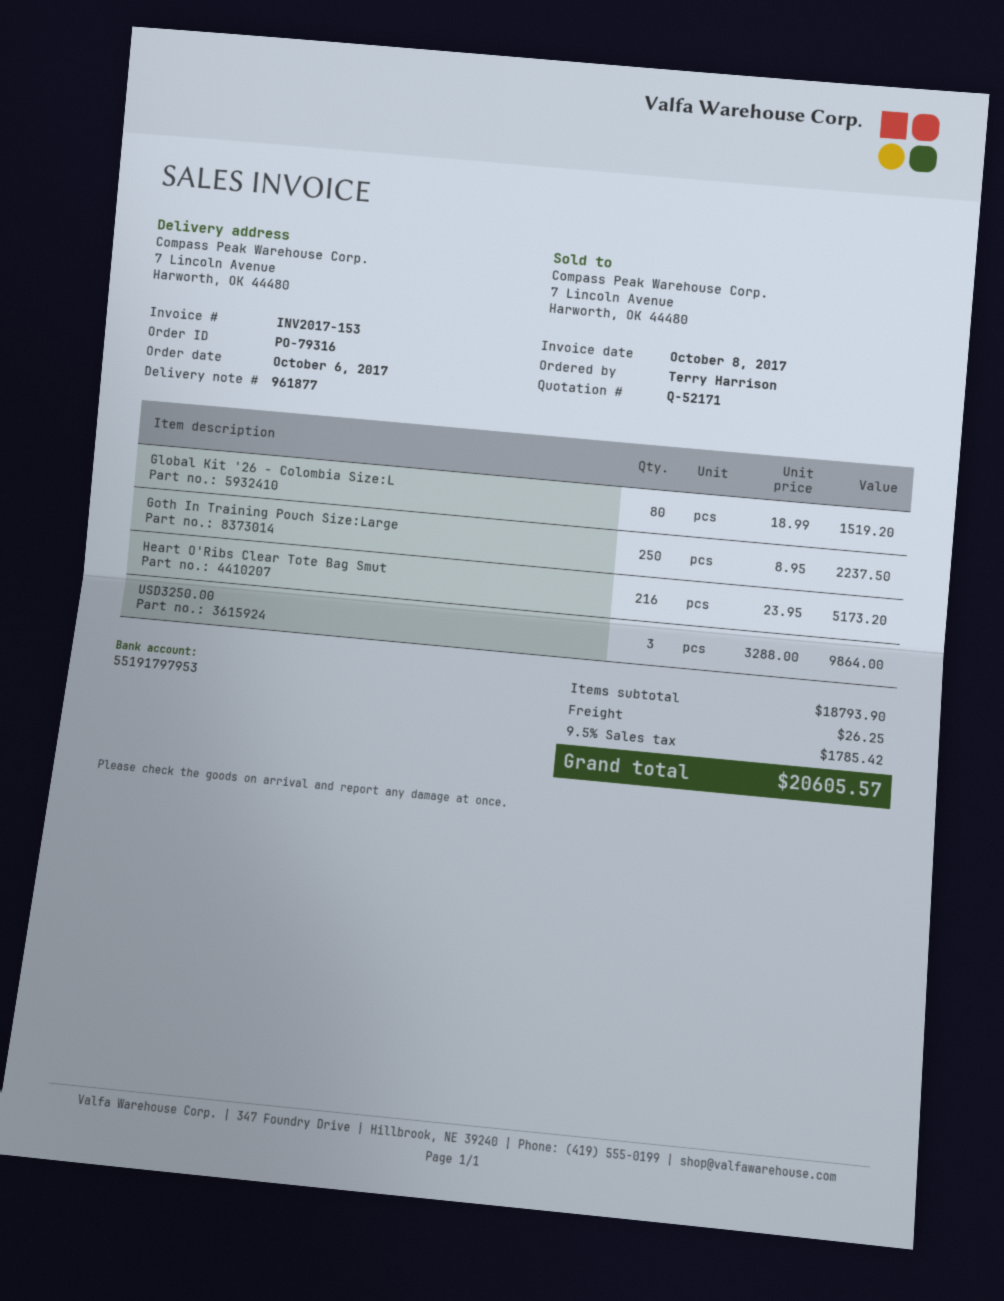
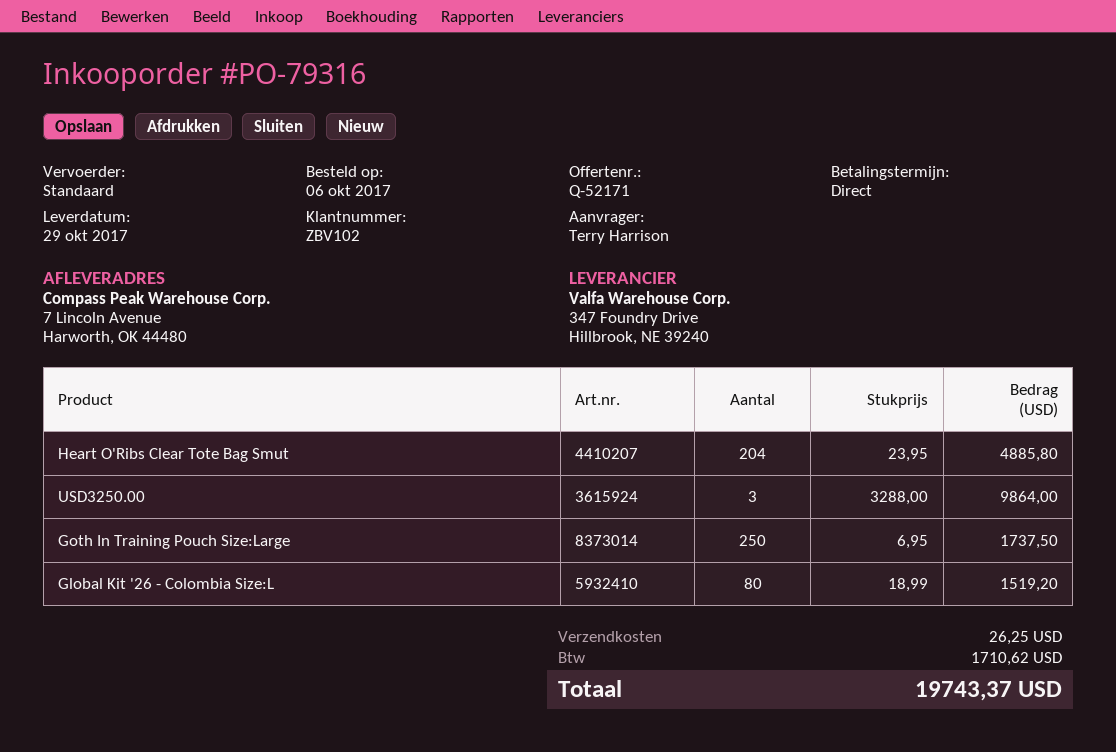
Goth In Training Pouch Size:Large: 250 x 8.95 = 2237.50 -> 250 x 6.95 = 1737.50
Heart O'Ribs Clear Tote Bag Smut: 216 x 23.95 = 5173.20 -> 204 x 23.95 = 4885.80
tax: 1785.42 -> 1710.62
total: 20605.57 -> 19743.37

